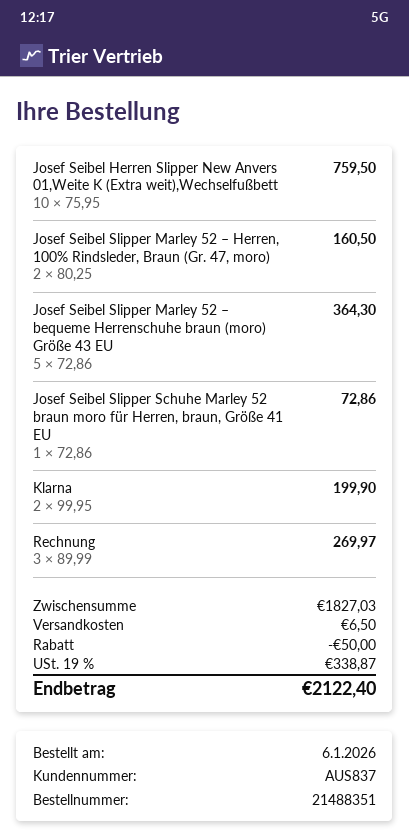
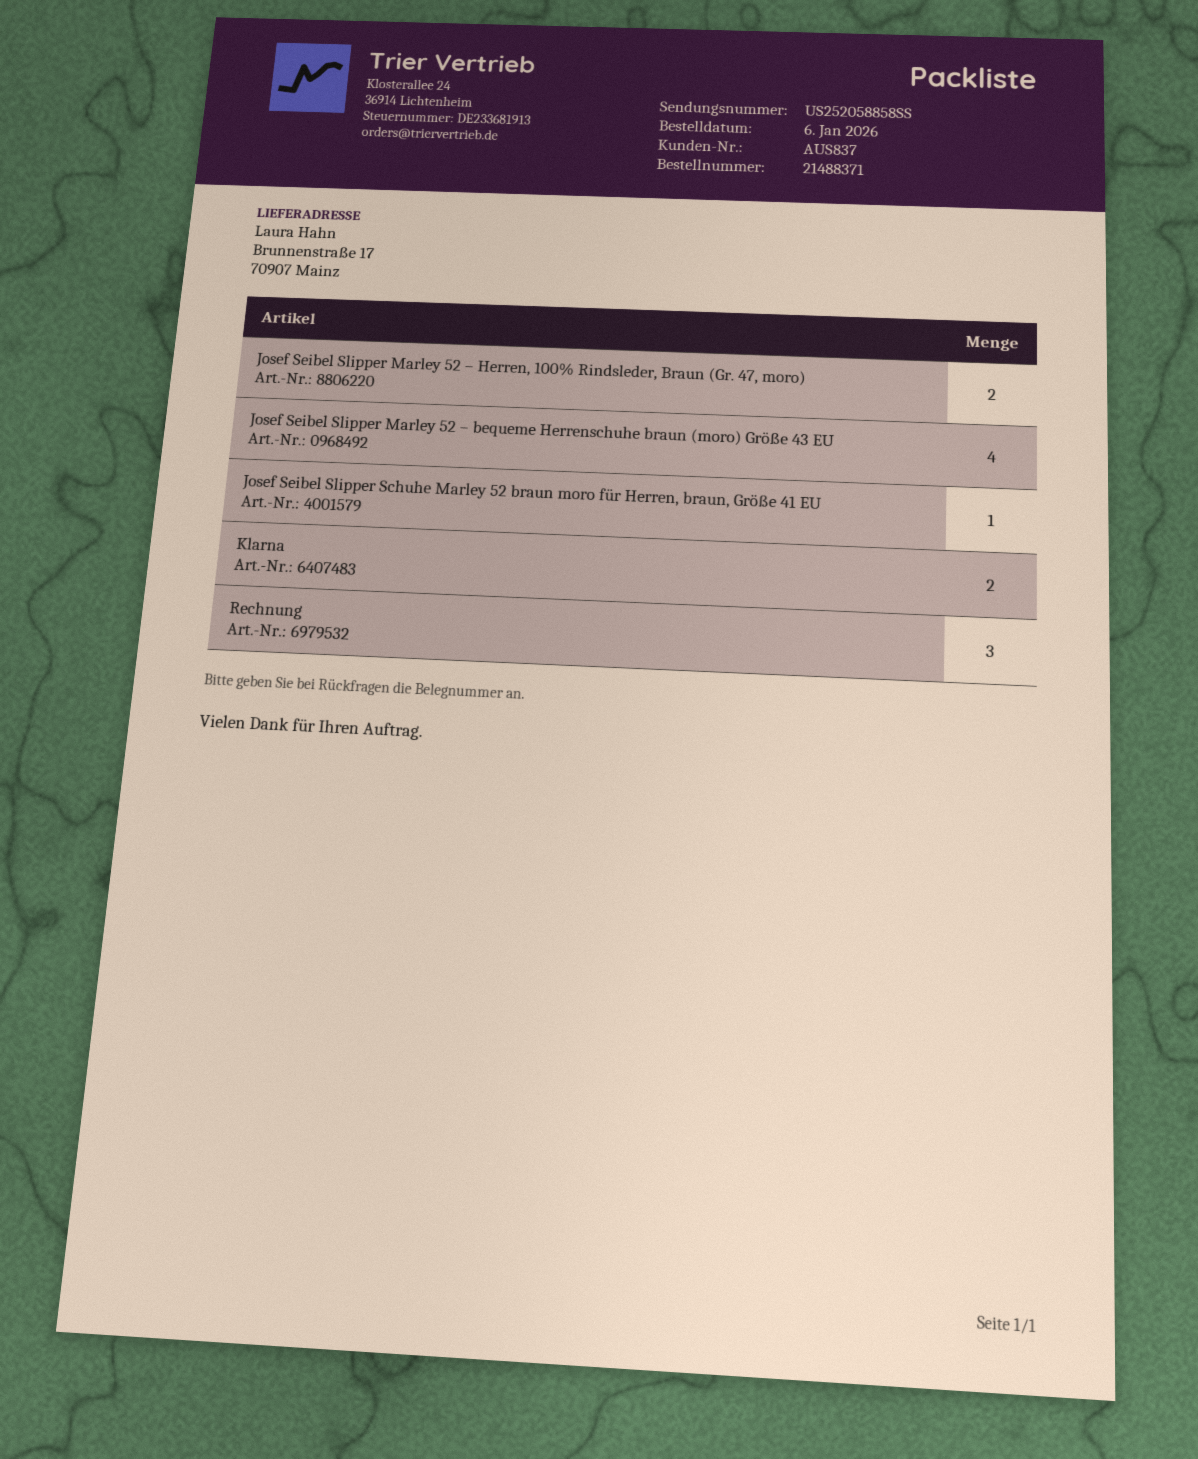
order number: 21488351 -> 21488371
Josef Seibel Herren Slipper New Anvers 01,Weite K (Extra weit),Wechselfußbett: 10 -> none
Josef Seibel Slipper Marley 52 – bequeme Herrenschuhe braun (moro) Größe 43 EU: 5 -> 4

